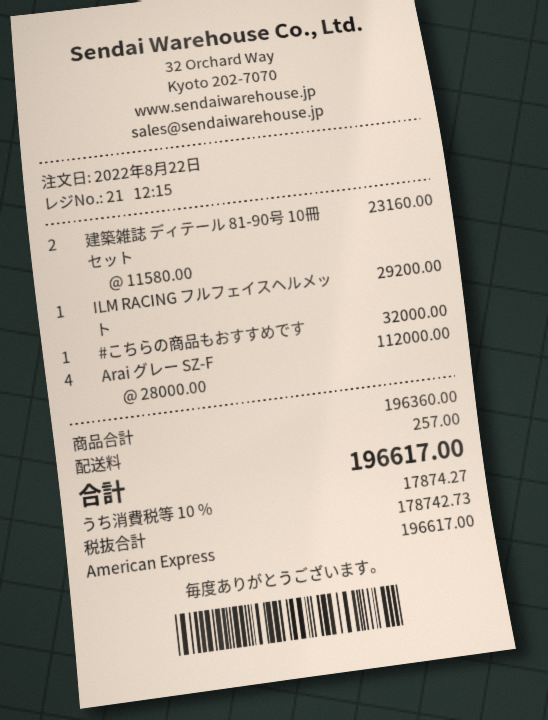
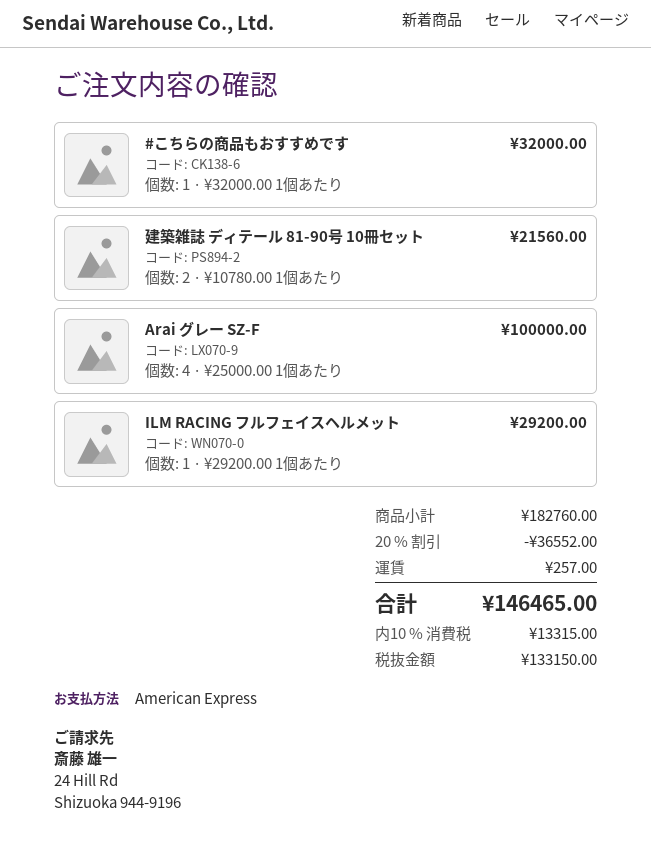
建築雑誌 ディテール 81-90号 10冊セット: 2 x 11580.00 = 23160.00 -> 2 x 10780.00 = 21560.00
Arai グレー SZ-F: 4 x 28000.00 = 112000.00 -> 4 x 25000.00 = 100000.00
subtotal: 196360.00 -> 182760.00
discount: none -> 20% = 36552.00
net: 178742.73 -> 133150.00
tax: 10% = 17874.27 -> 10% = 13315.00
total: 196617.00 -> 146465.00

